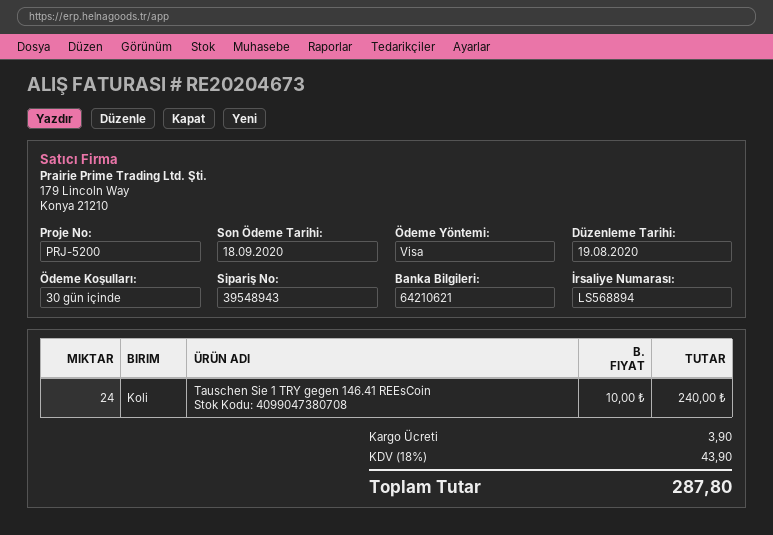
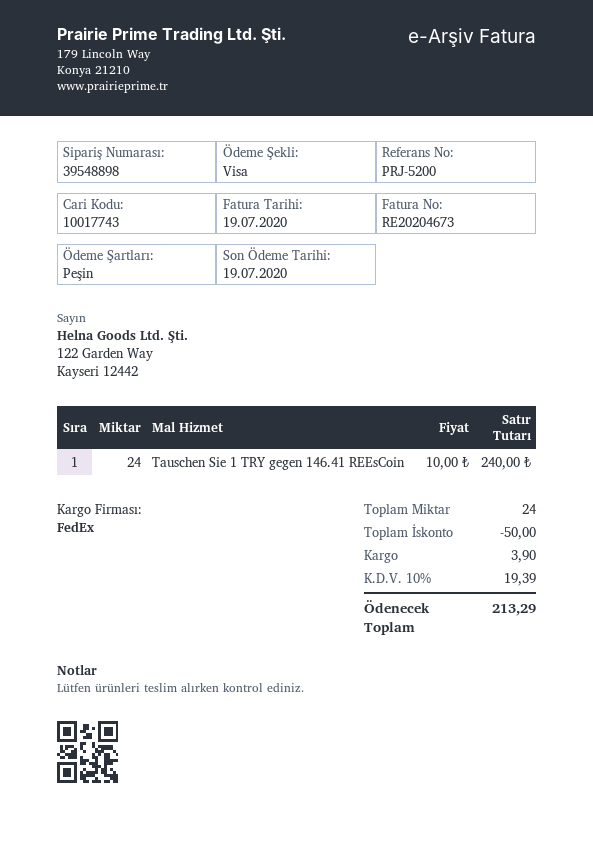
order number: 39548943 -> 39548898
invoice date: 2020-08-19 -> 2020-07-19
payment terms: 30 days -> on receipt
due date: 2020-09-18 -> 2020-07-19
discount: none -> 50.00
tax: 18% = 43.90 -> 10% = 19.39
total: 287.80 -> 213.29

